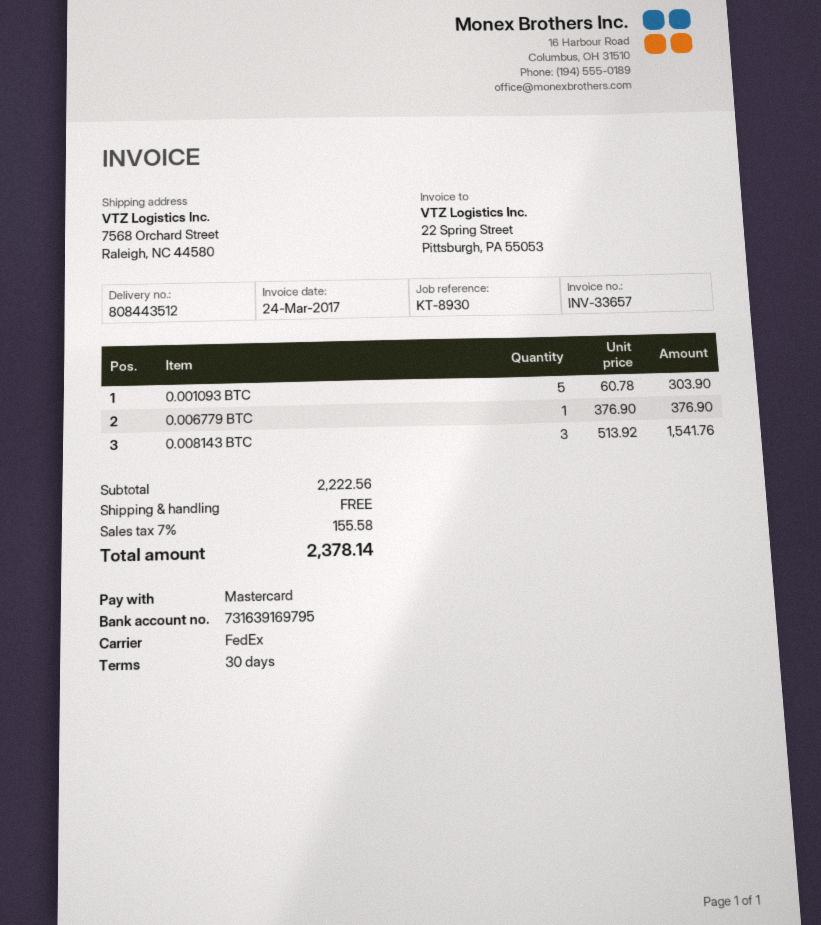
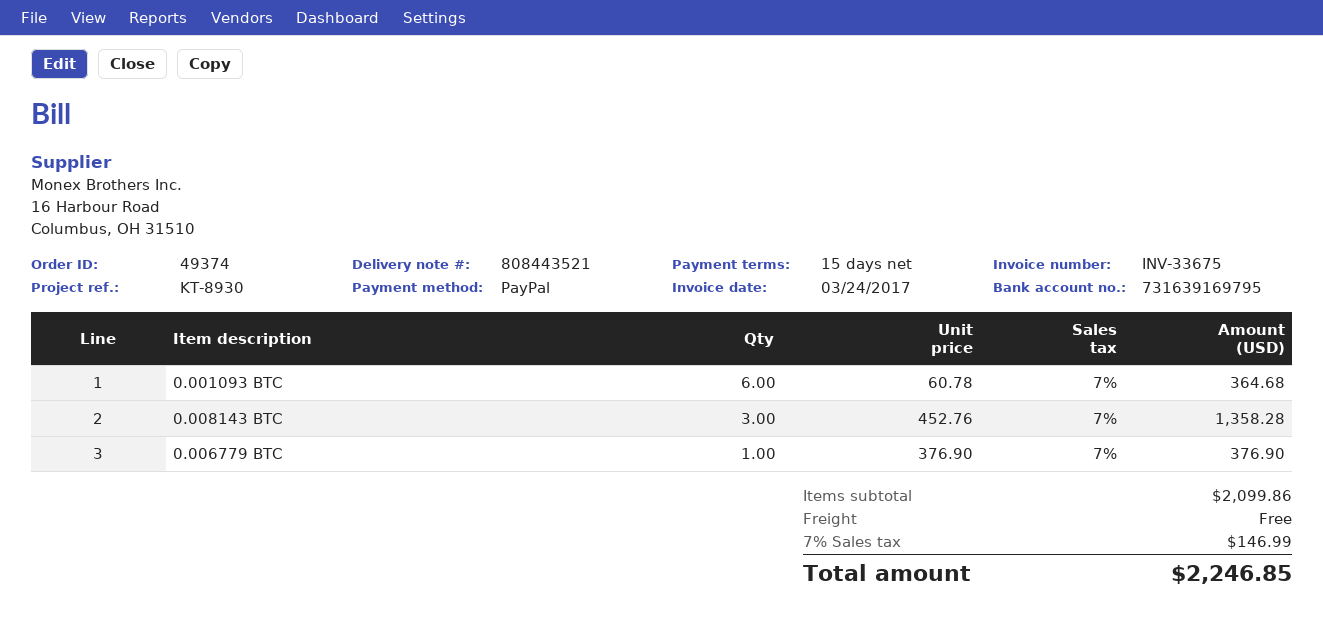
delivery note number: 808443512 -> 808443521
invoice number: INV-33657 -> INV-33675
payment terms: 30 days -> 15 days
payment method: Mastercard -> PayPal
0.001093 BTC: 5 x 60.78 = 303.90 -> 6 x 60.78 = 364.68
0.008143 BTC: 3 x 513.92 = 1541.76 -> 3 x 452.76 = 1358.28
subtotal: 2222.56 -> 2099.86
tax: 7% = 155.58 -> 7% = 146.99
total: 2378.14 -> 2246.85

